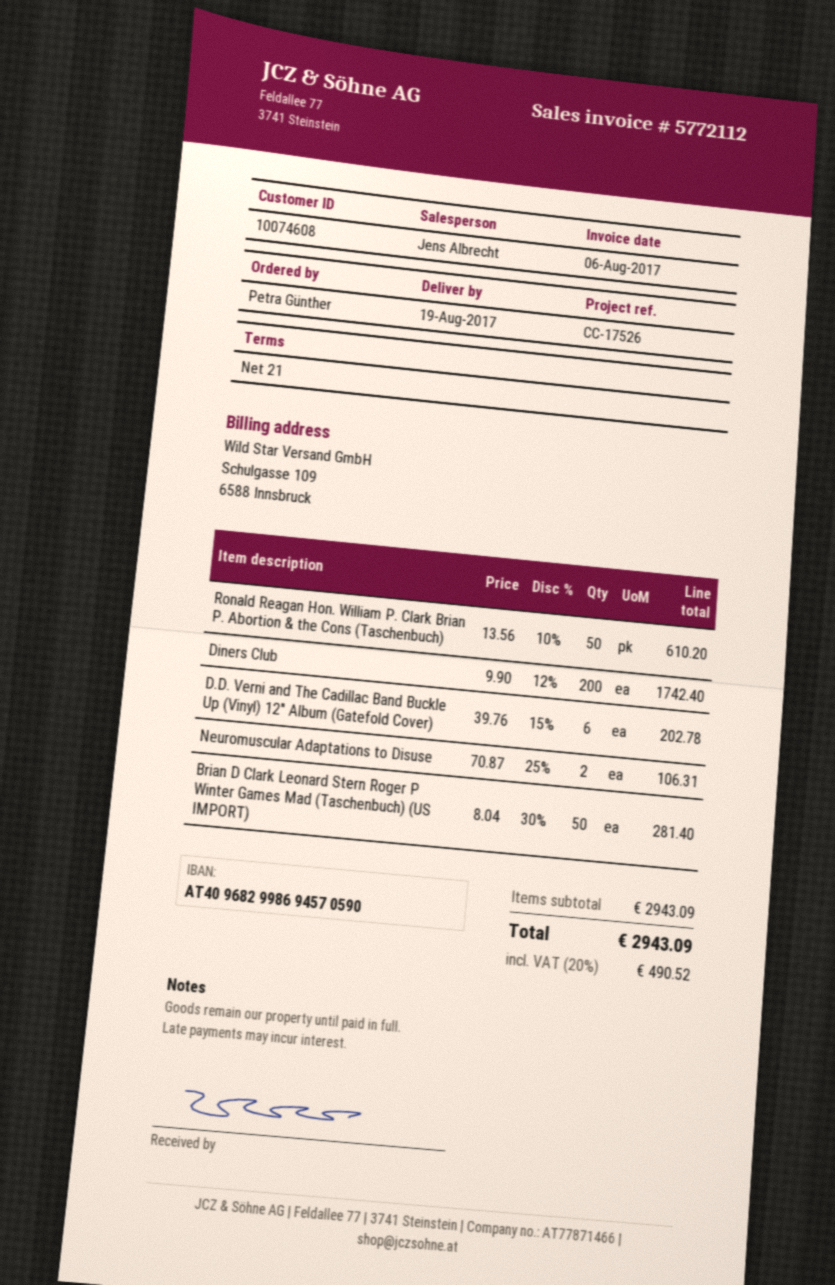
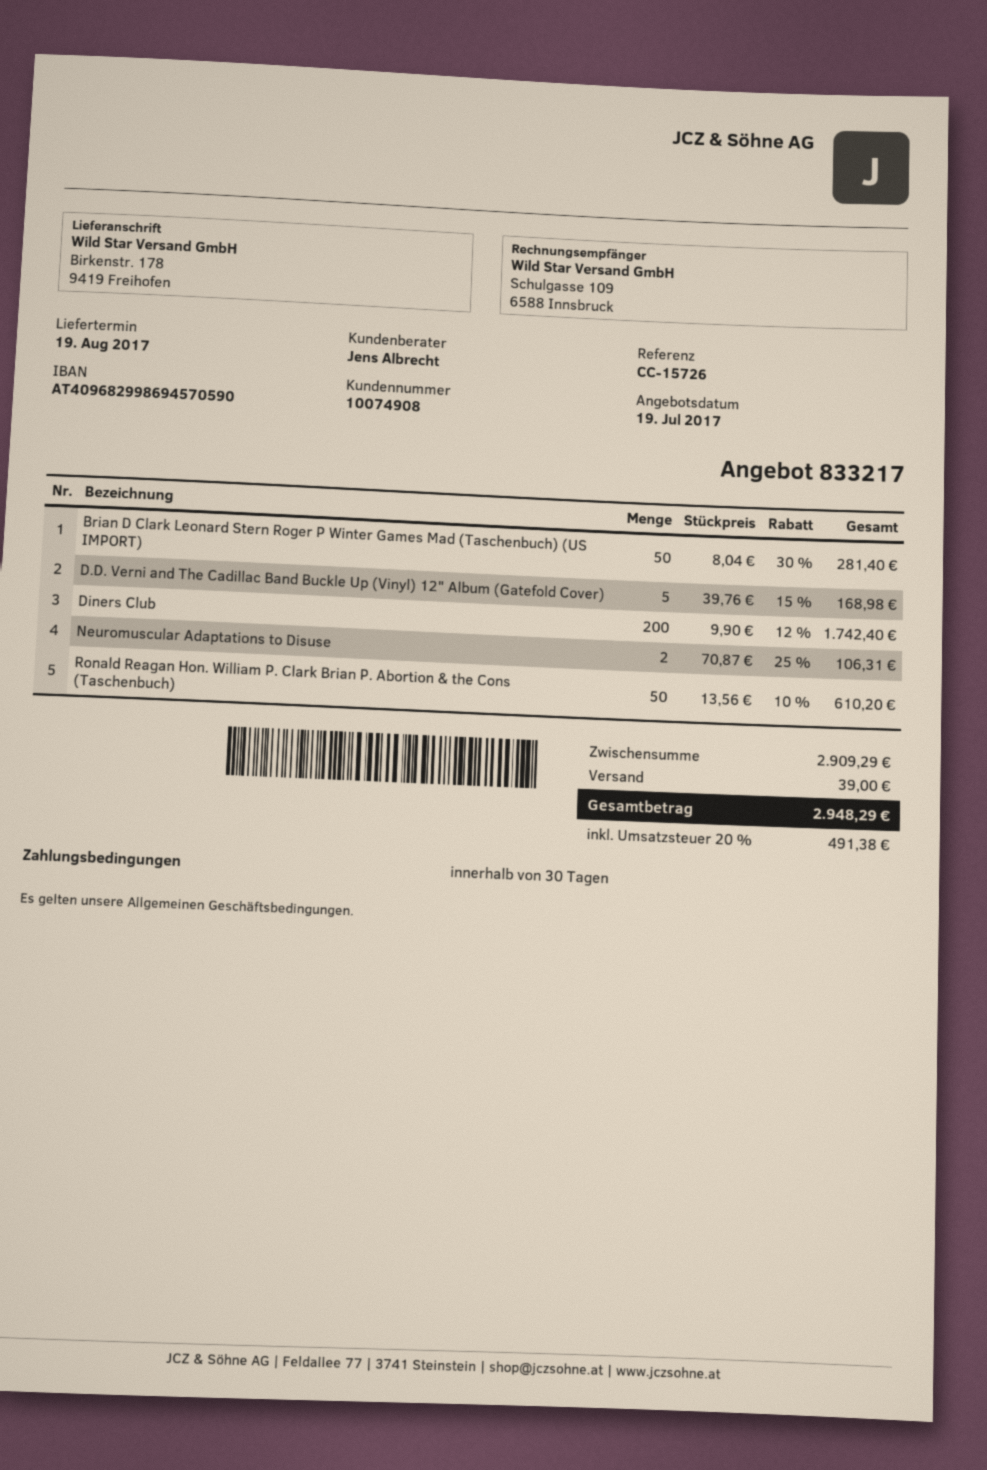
payment terms: 21 days -> 30 days
customer number: 10074608 -> 10074908
reference: CC-17526 -> CC-15726
D.D. Verni and The Cadillac Band Buckle Up (Vinyl) 12" Album (Gatefold Cover): 6 x 39.76 - 15% = 202.78 -> 5 x 39.76 - 15% = 168.98
subtotal: 2943.09 -> 2909.29
shipping: none -> 39.00
tax: 20% = 490.52 -> 20% = 491.38
total: 2943.09 -> 2948.29

